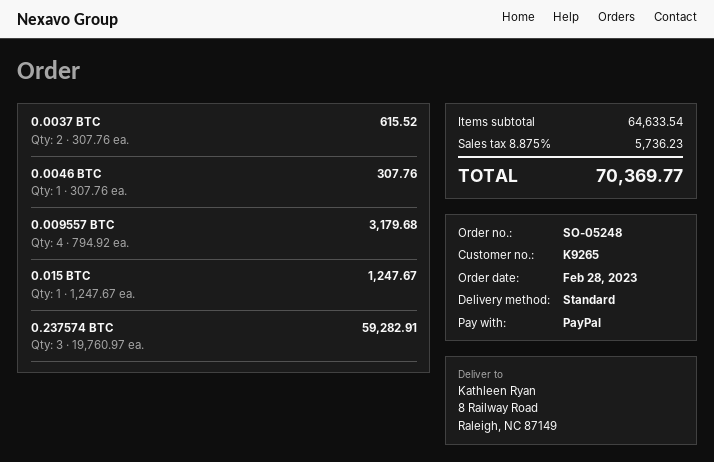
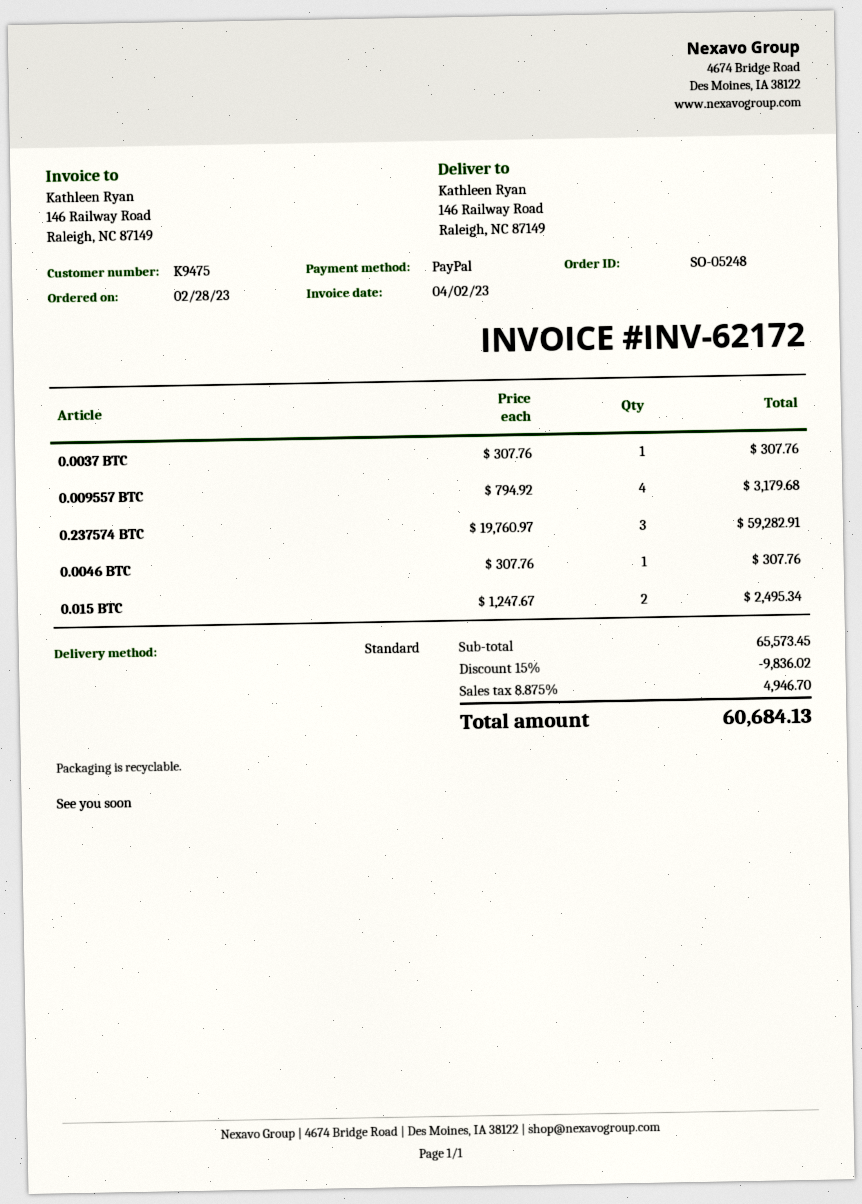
customer number: K9265 -> K9475
ship to: 8 Railway Road, Raleigh, NC 87149 -> 146 Railway Road, Raleigh, NC 87149
0.0037 BTC: 2 x 307.76 = 615.52 -> 1 x 307.76 = 307.76
0.015 BTC: 1 x 1247.67 = 1247.67 -> 2 x 1247.67 = 2495.34
subtotal: 64633.54 -> 65573.45
discount: none -> 15% = 9836.02
tax: 8.875% = 5736.23 -> 8.875% = 4946.70
total: 70369.77 -> 60684.13

